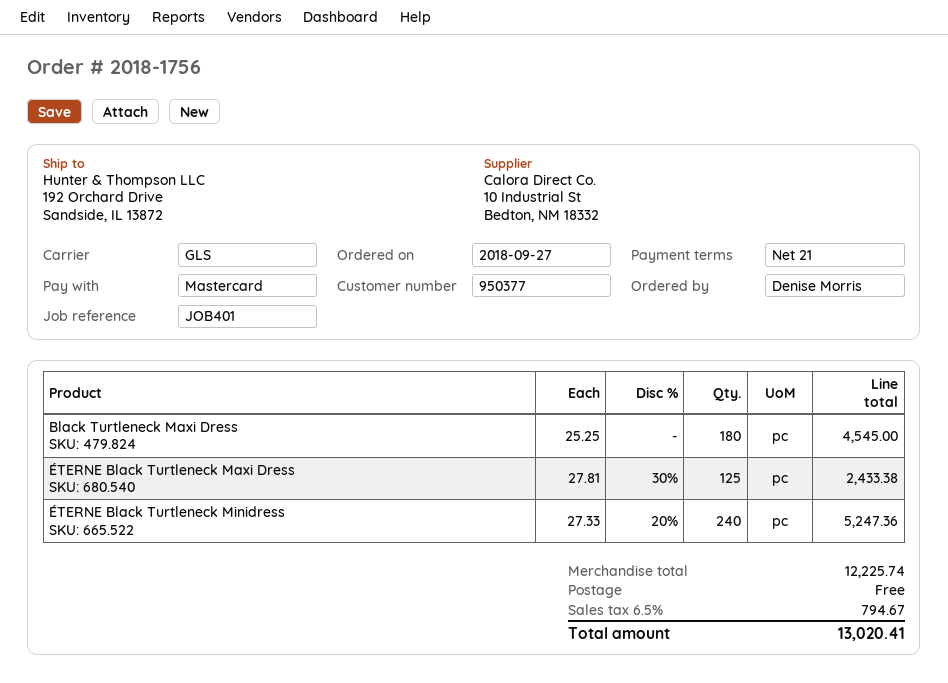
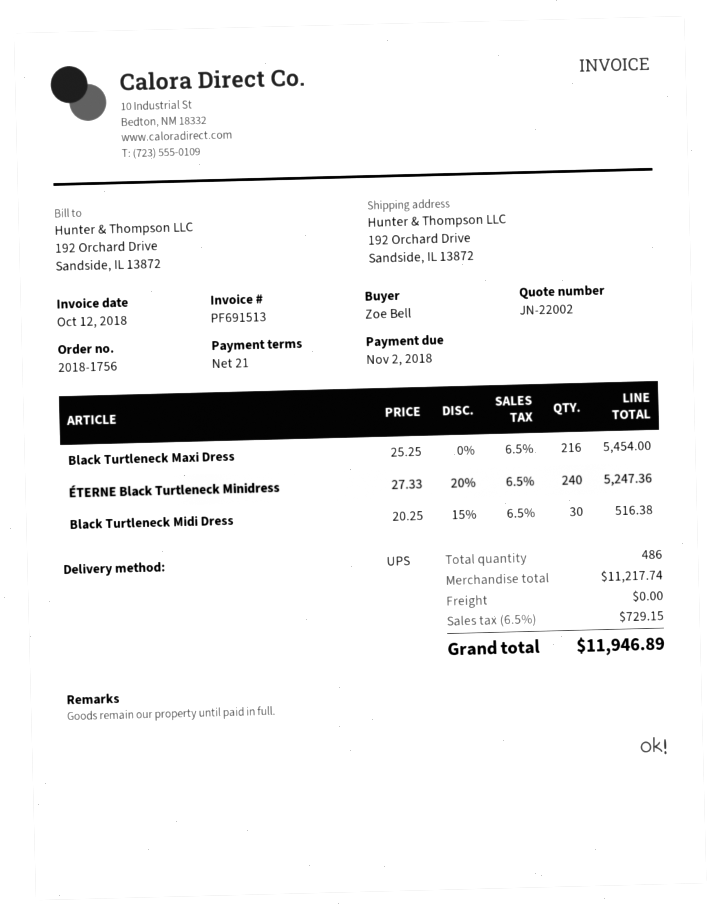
ordered by: Denise Morris -> Zoe Bell
shipping method: GLS -> UPS
Black Turtleneck Maxi Dress: 180 x 25.25 = 4545.00 -> 216 x 25.25 = 5454.00
ÉTERNE Black Turtleneck Maxi Dress: 125 x 27.81 - 30% = 2433.38 -> none
Black Turtleneck Midi Dress: none -> 30 x 20.25 - 15% = 516.38
subtotal: 12225.74 -> 11217.74
tax: 6.5% = 794.67 -> 6.5% = 729.15
total: 13020.41 -> 11946.89

